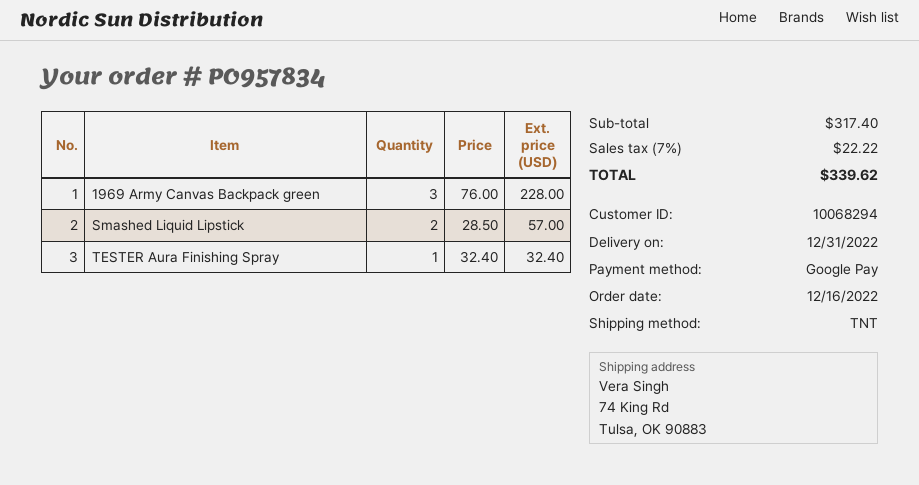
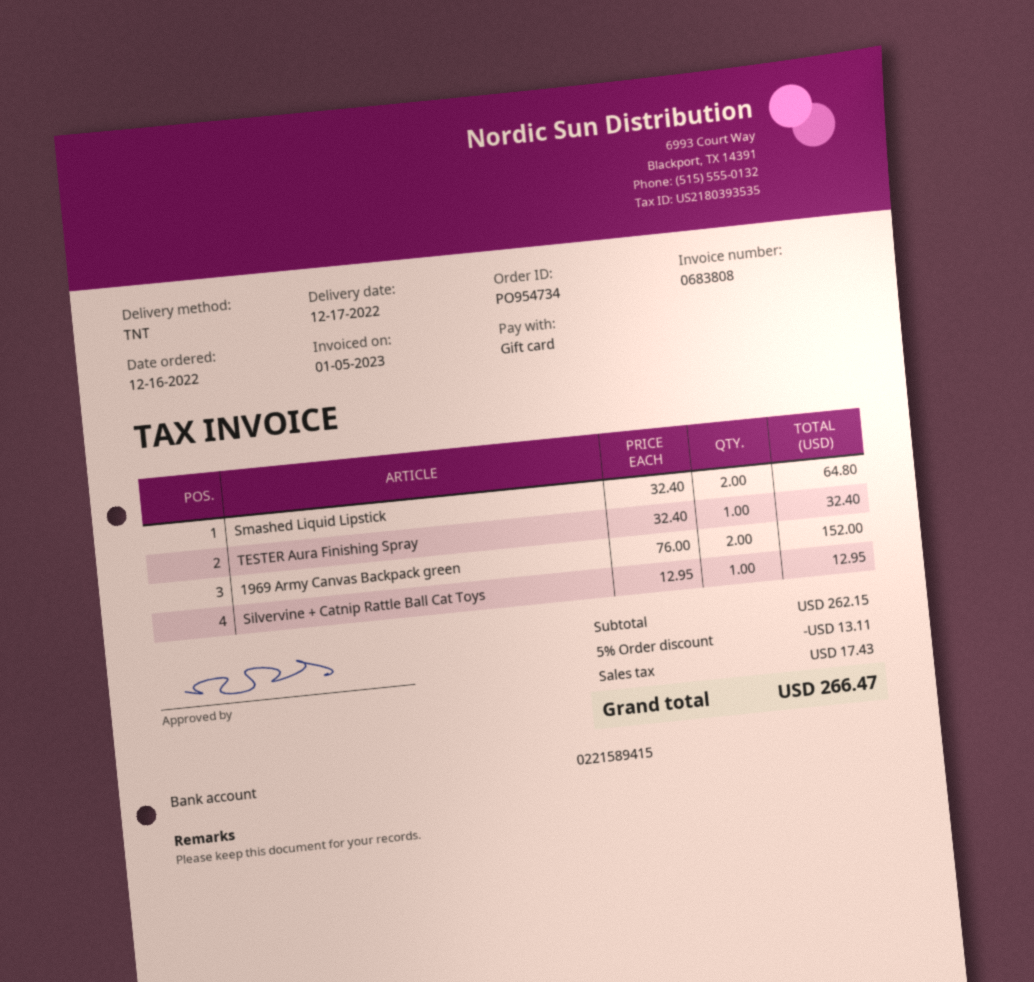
order number: PO957834 -> PO954734
delivery date: 2022-12-31 -> 2022-12-17
payment method: Google Pay -> gift card
1969 Army Canvas Backpack green: 3 x 76.00 = 228.00 -> 2 x 76.00 = 152.00
Smashed Liquid Lipstick: 2 x 28.50 = 57.00 -> 2 x 32.40 = 64.80
Silvervine + Catnip Rattle Ball Cat Toys: none -> 1 x 12.95 = 12.95
subtotal: 317.40 -> 262.15
discount: none -> 5% = 13.11
tax: 22.22 -> 17.43
total: 339.62 -> 266.47

